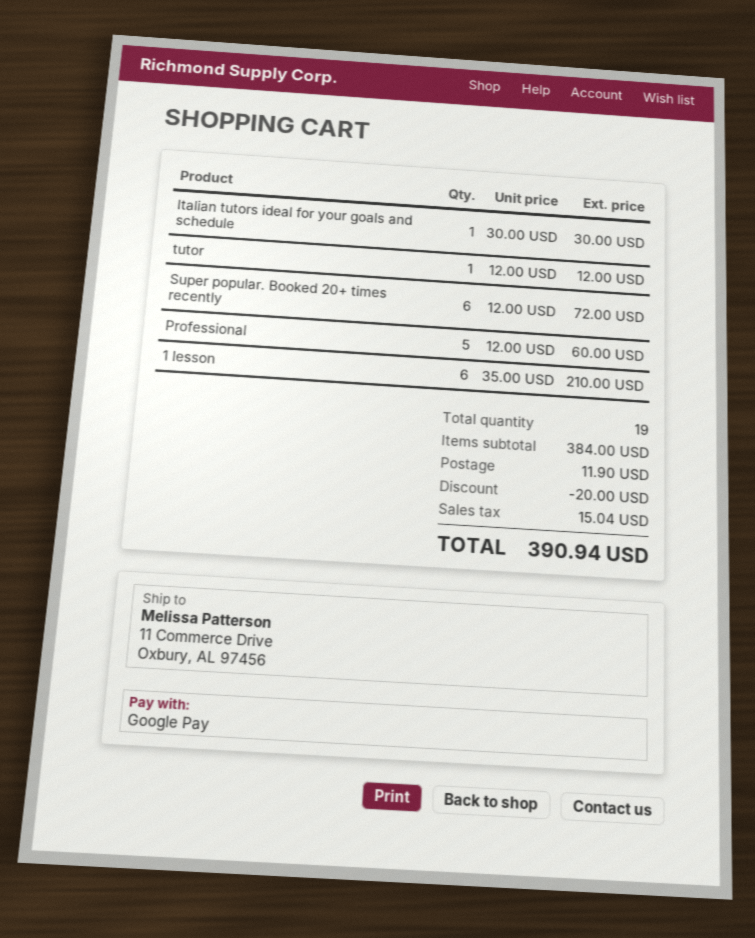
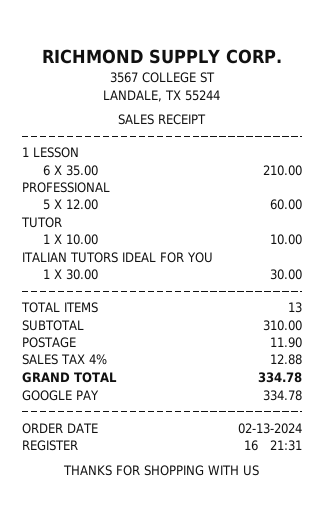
tutor: 1 x 12.00 = 12.00 -> 1 x 10.00 = 10.00
Super popular. Booked 20+ times recently: 6 x 12.00 = 72.00 -> none
total quantity: 19 -> 13
subtotal: 384.00 -> 310.00
discount: 20.00 -> none
tax: 15.04 -> 12.88
total: 390.94 -> 334.78

